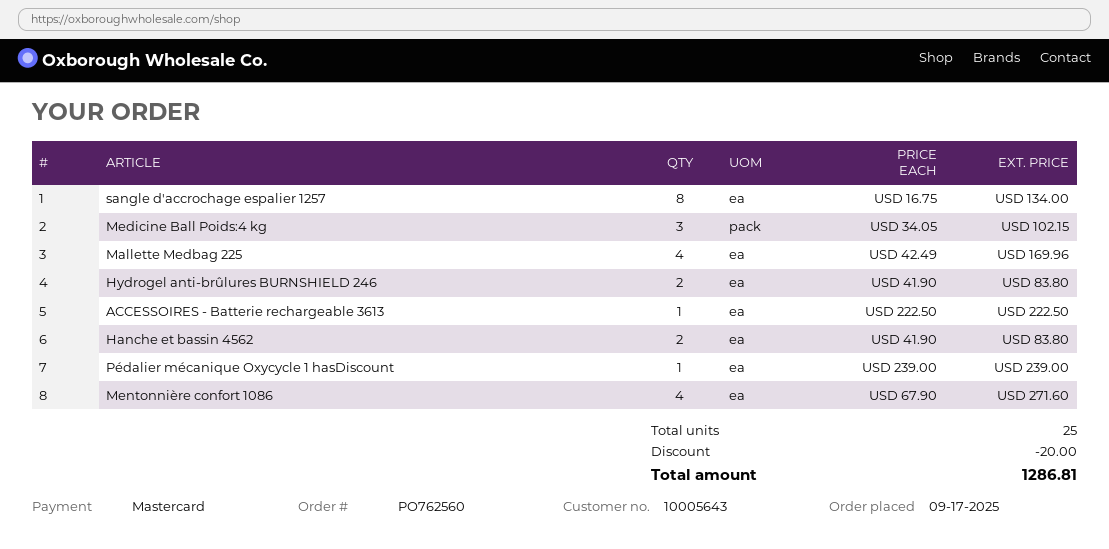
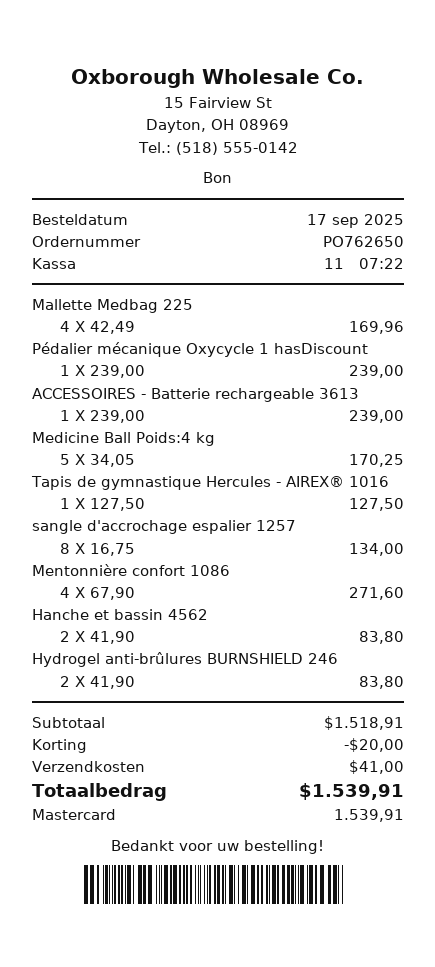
order number: PO762560 -> PO762650
Medicine Ball Poids:4 kg: 3 x 34.05 = 102.15 -> 5 x 34.05 = 170.25
ACCESSOIRES - Batterie rechargeable 3613: 1 x 222.50 = 222.50 -> 1 x 239.00 = 239.00
Tapis de gymnastique Hercules - AIREX® 1016: none -> 1 x 127.50 = 127.50
shipping: none -> 41.00
total: 1286.81 -> 1539.91

